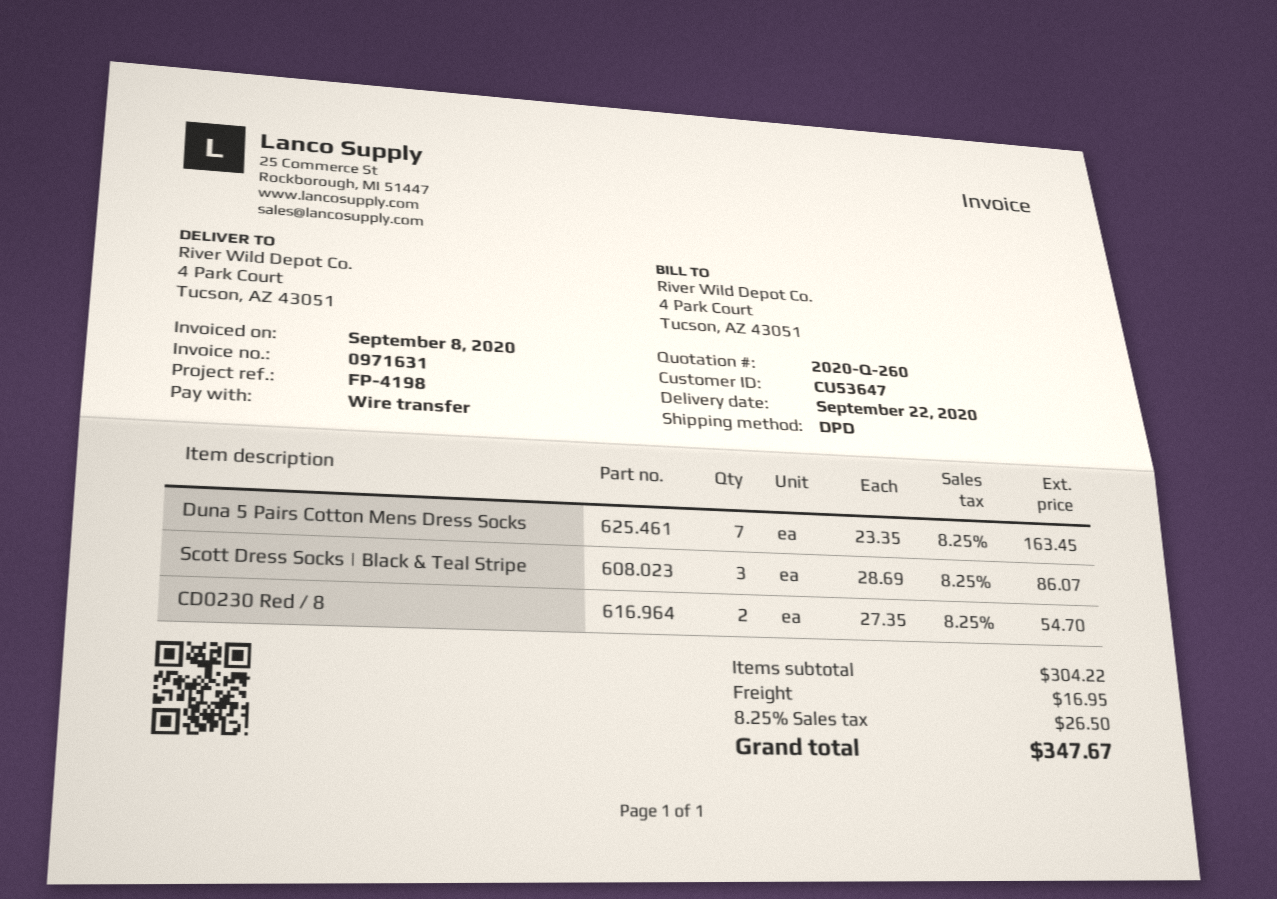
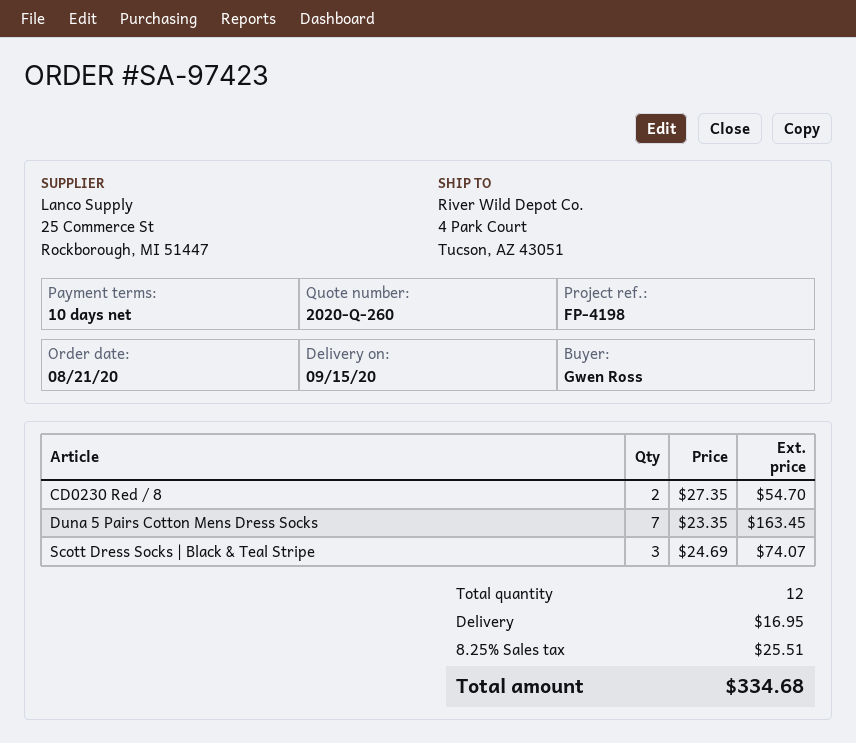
delivery date: 2020-09-22 -> 2020-09-15
Scott Dress Socks | Black & Teal Stripe: 3 x 28.69 = 86.07 -> 3 x 24.69 = 74.07
tax: 8.25% = 26.50 -> 8.25% = 25.51
total: 347.67 -> 334.68

